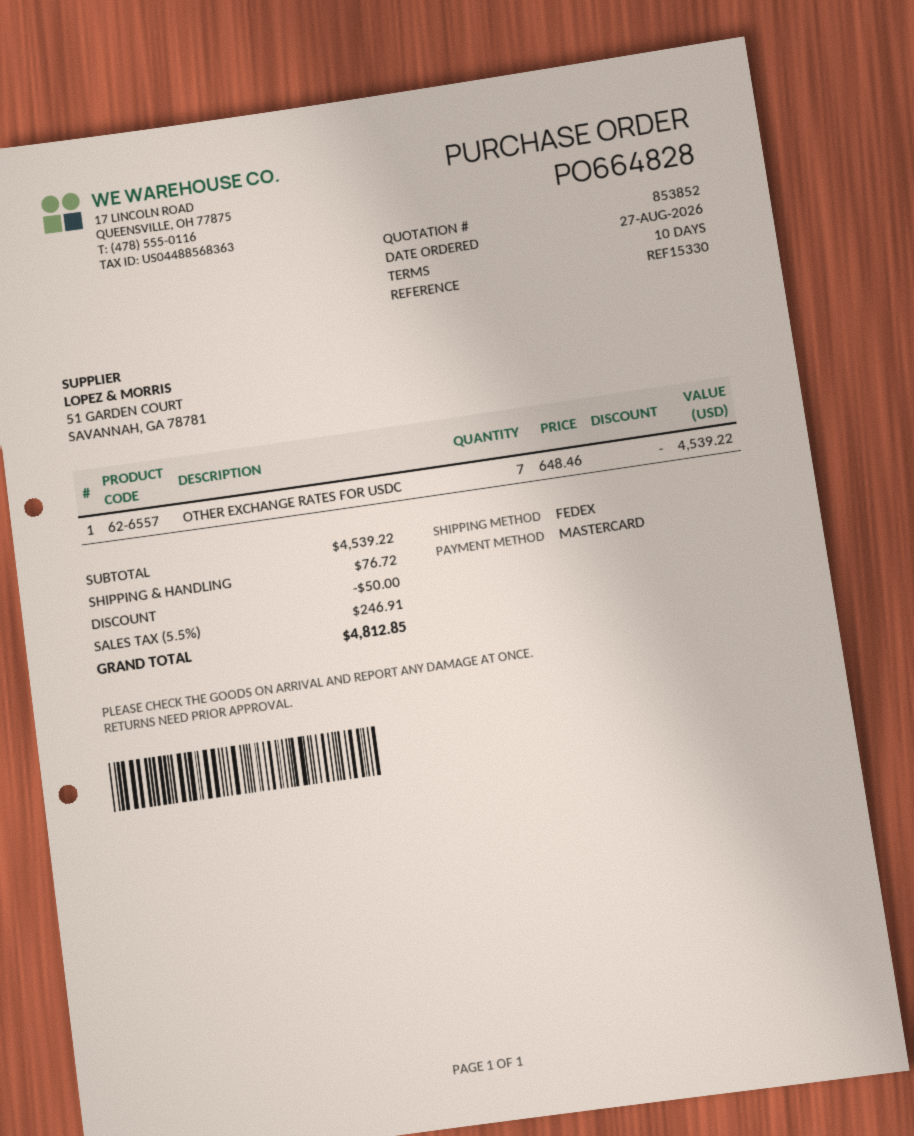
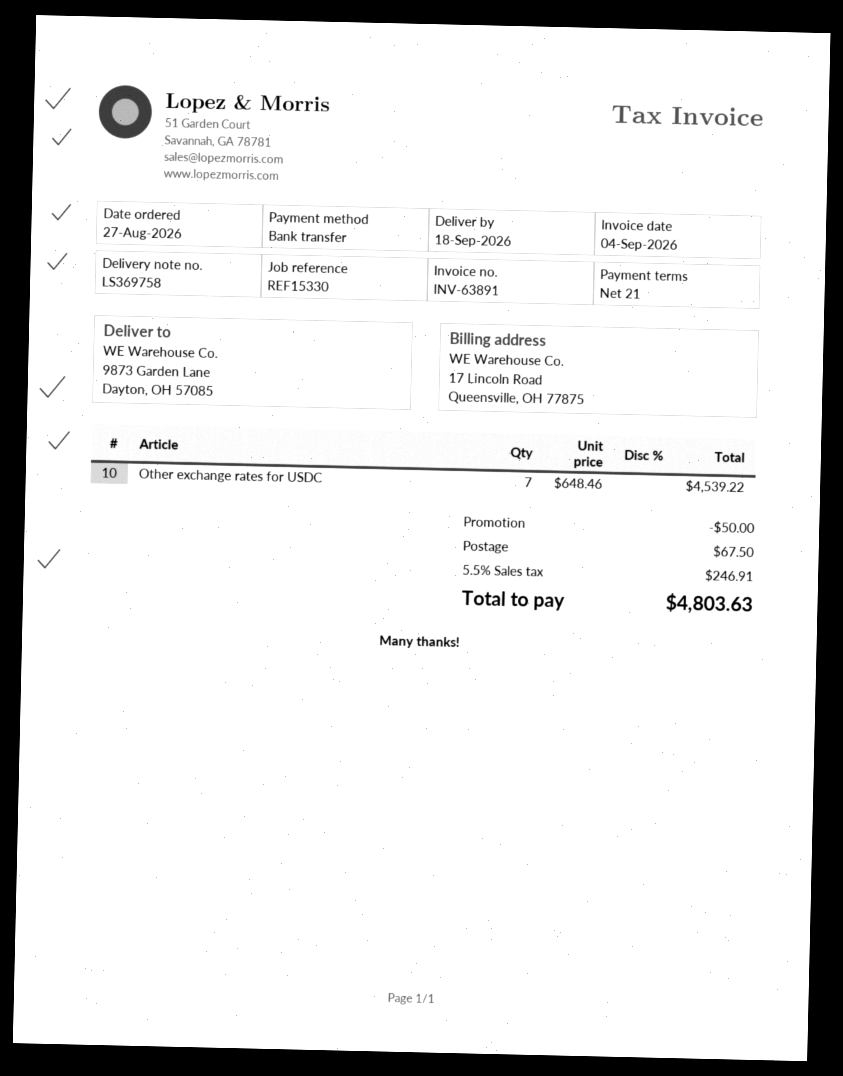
payment terms: 10 days -> 21 days
payment method: Mastercard -> bank transfer
shipping: 76.72 -> 67.50
total: 4812.85 -> 4803.63

